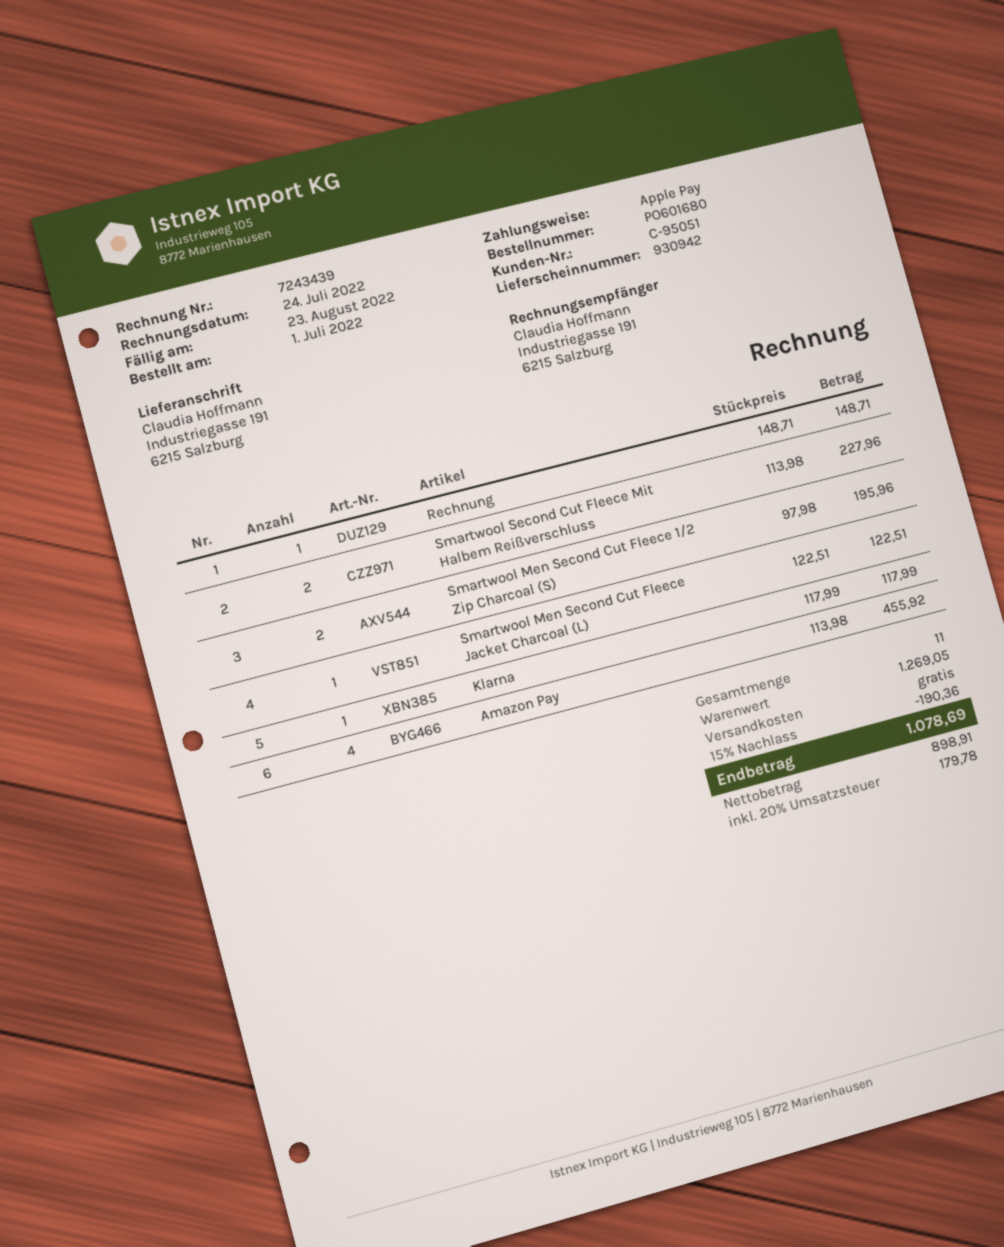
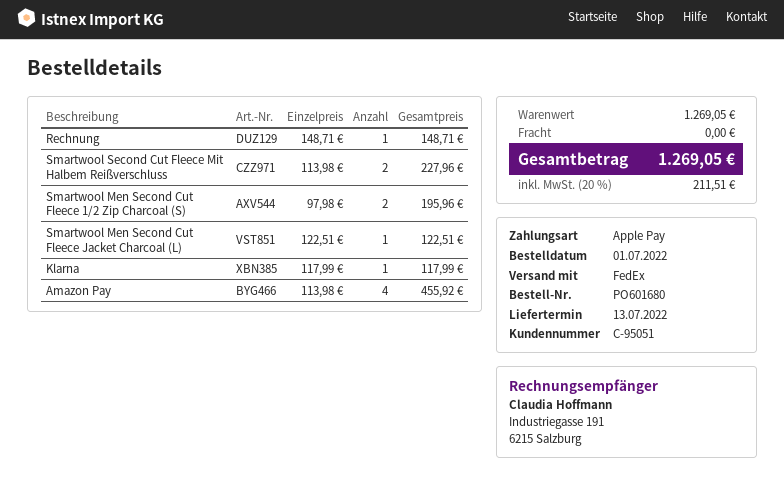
discount: 15% = 190.36 -> none
tax: 20% = 179.78 -> 20% = 211.51
total: 1078.69 -> 1269.05

